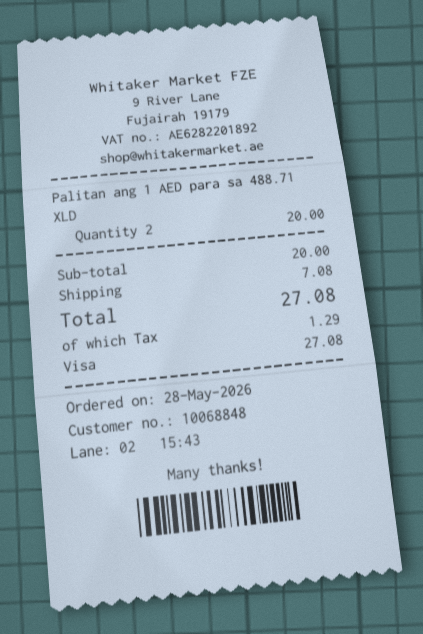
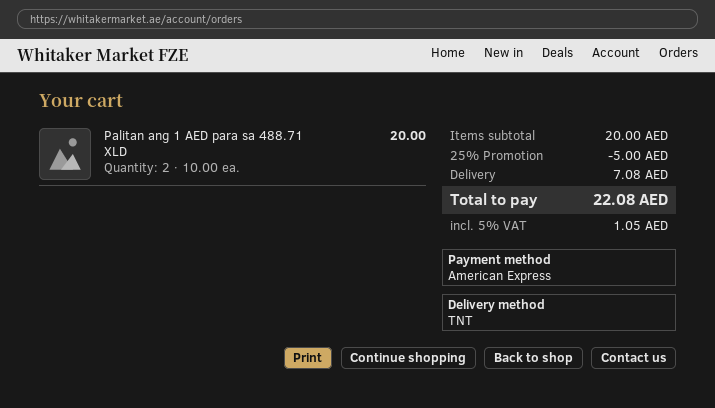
payment method: Visa -> American Express
discount: none -> 25% = 5.00
tax: 1.29 -> 1.05
total: 27.08 -> 22.08

